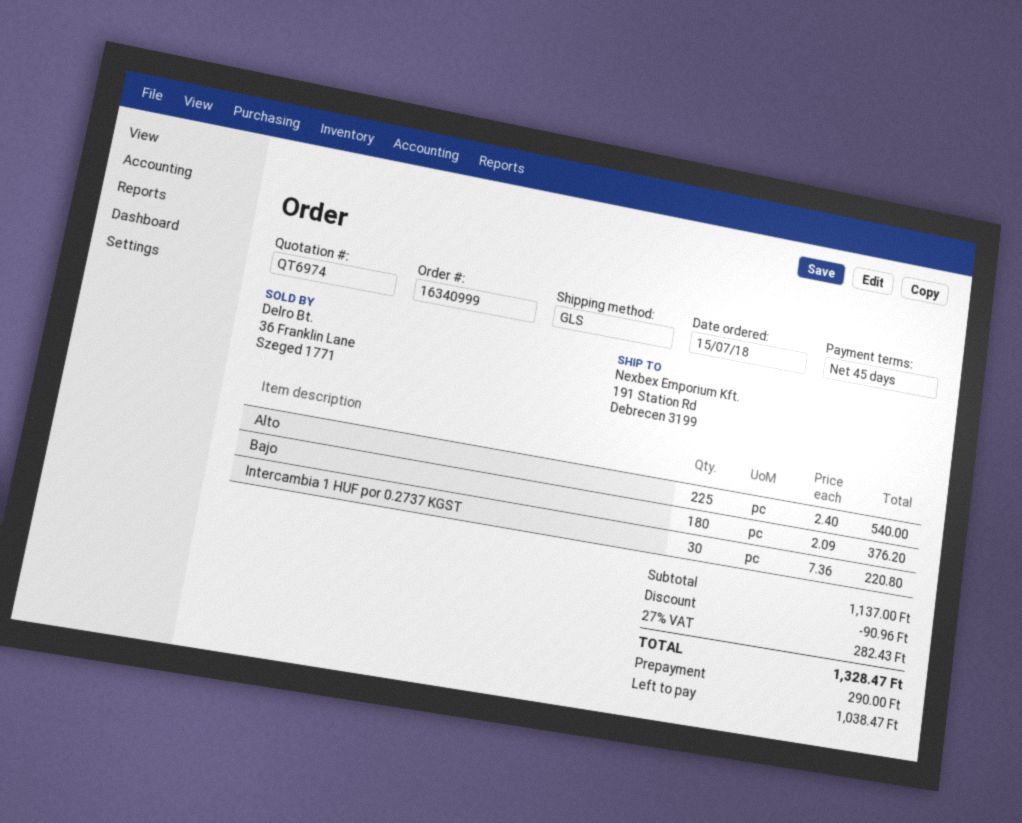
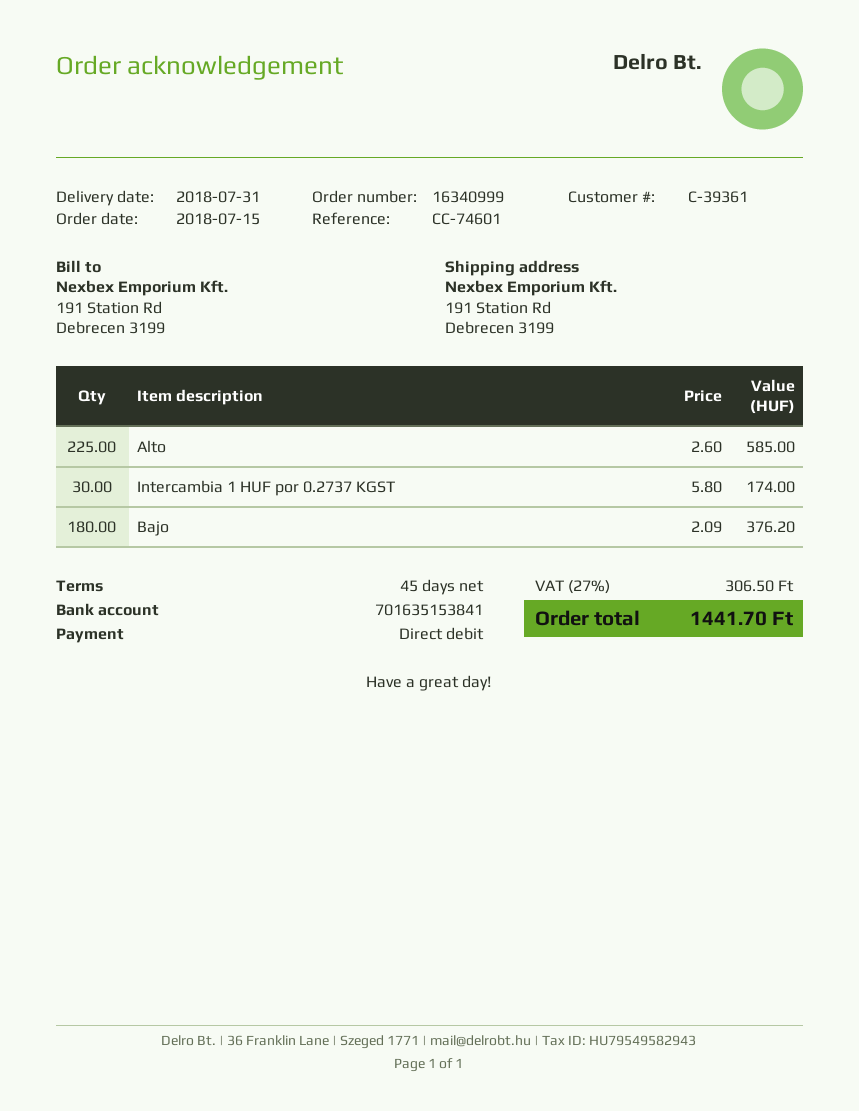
Alto: 225 x 2.40 = 540.00 -> 225 x 2.60 = 585.00
Intercambia 1 HUF por 0.2737 KGST: 30 x 7.36 = 220.80 -> 30 x 5.80 = 174.00
discount: 90.96 -> none
tax: 27% = 282.43 -> 27% = 306.50
total: 1328.47 -> 1441.70

